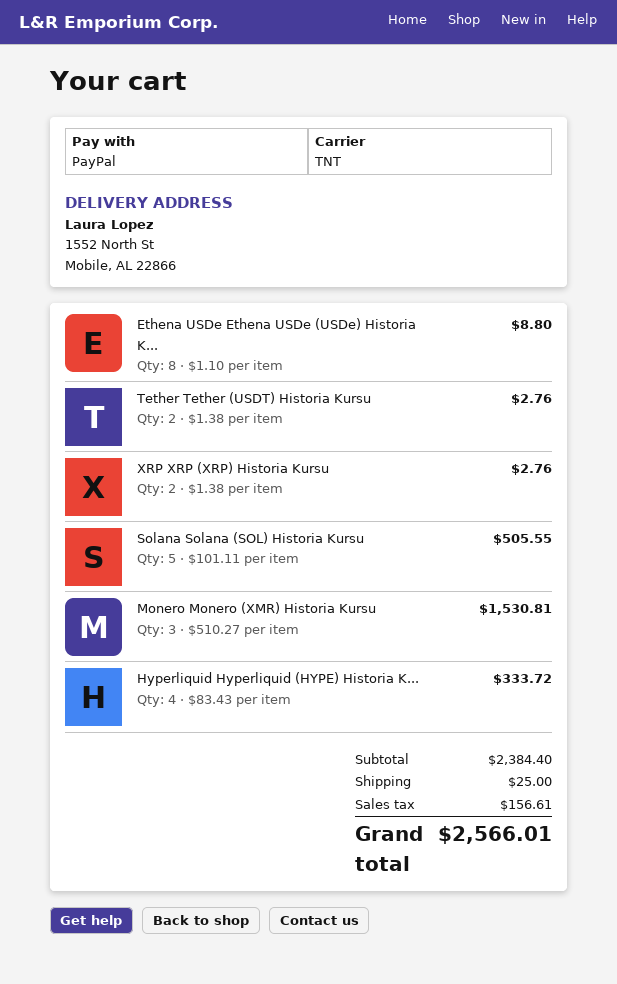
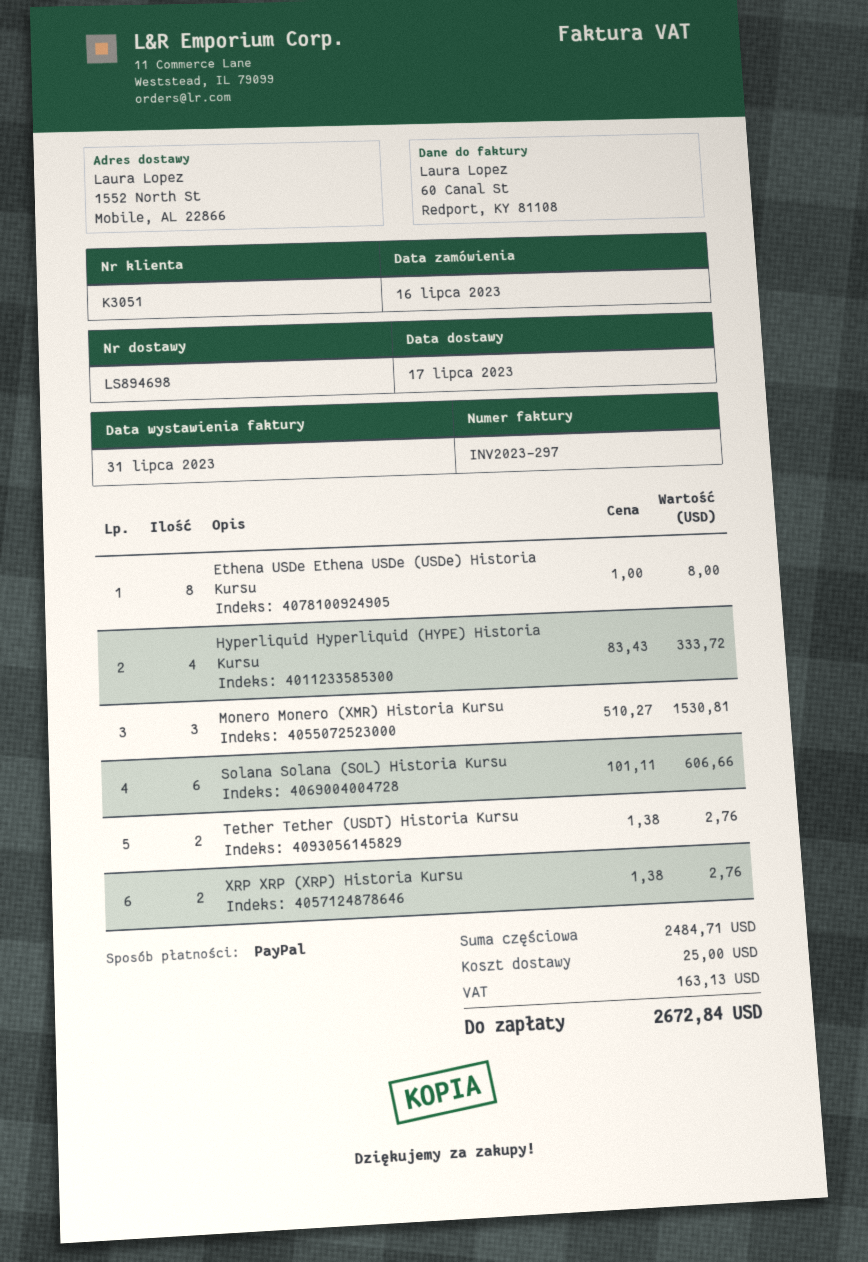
Ethena USDe Ethena USDe (USDe) Historia K...: 8 x 1.10 = 8.80 -> 8 x 1.00 = 8.00
Solana Solana (SOL) Historia Kursu: 5 x 101.11 = 505.55 -> 6 x 101.11 = 606.66
subtotal: 2384.40 -> 2484.71
tax: 156.61 -> 163.13
total: 2566.01 -> 2672.84

